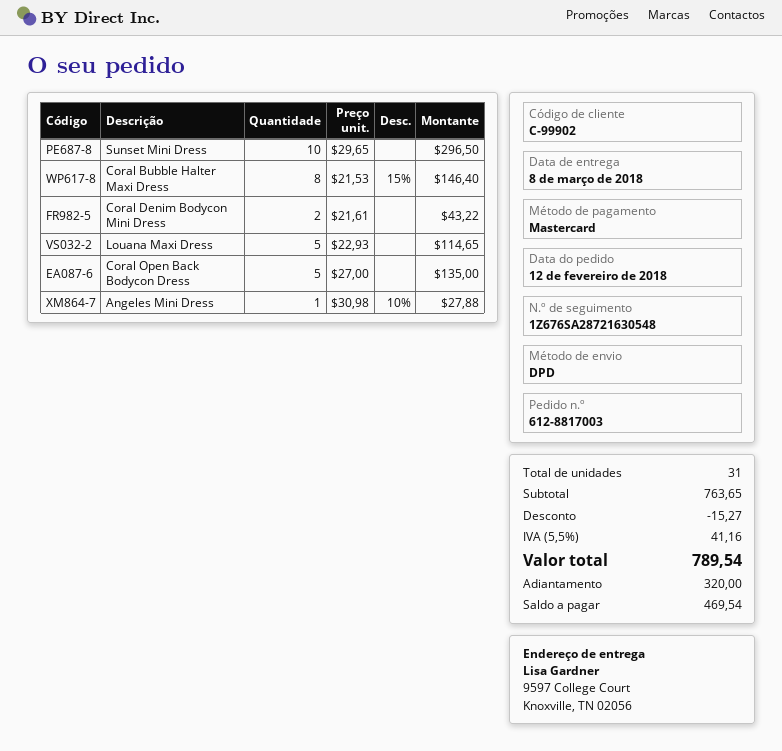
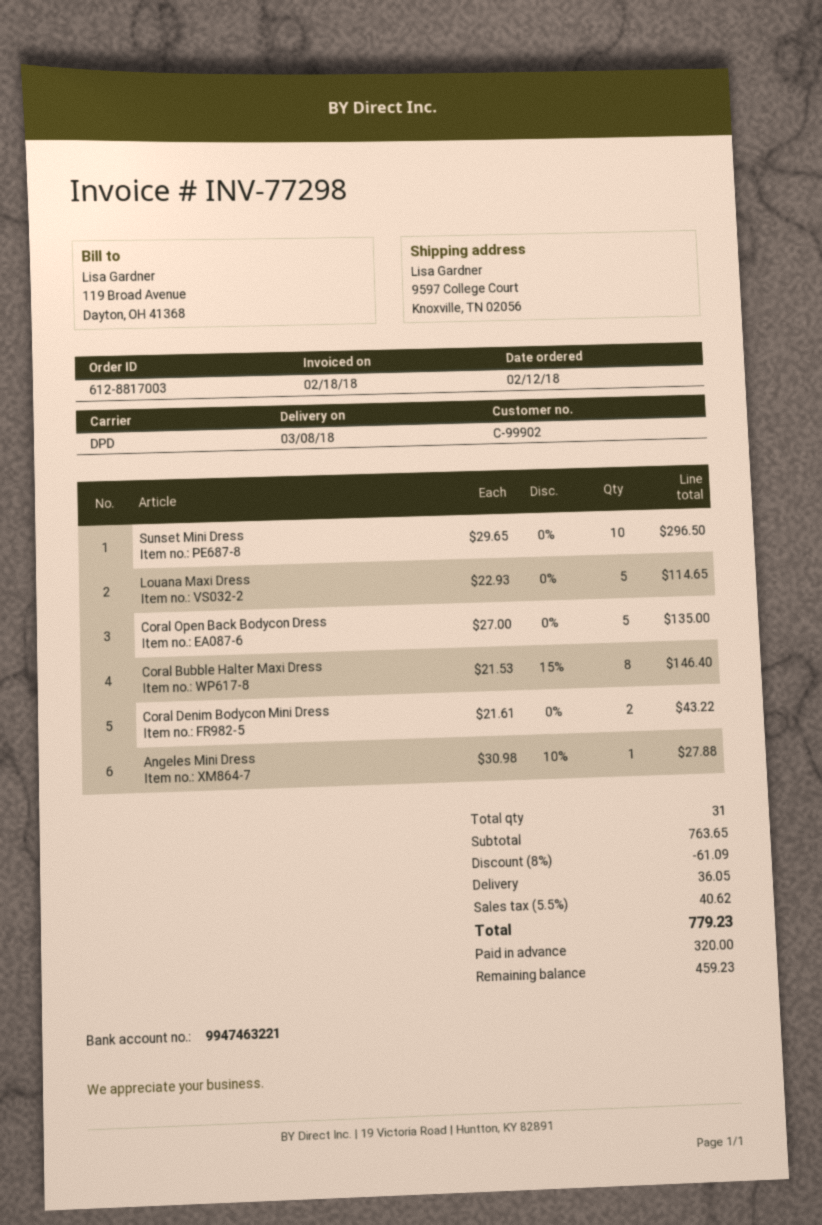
discount: 15.27 -> 61.09
shipping: none -> 36.05
tax: 5.5% = 41.16 -> 5.5% = 40.62
total: 789.54 -> 779.23
balance: 469.54 -> 459.23

